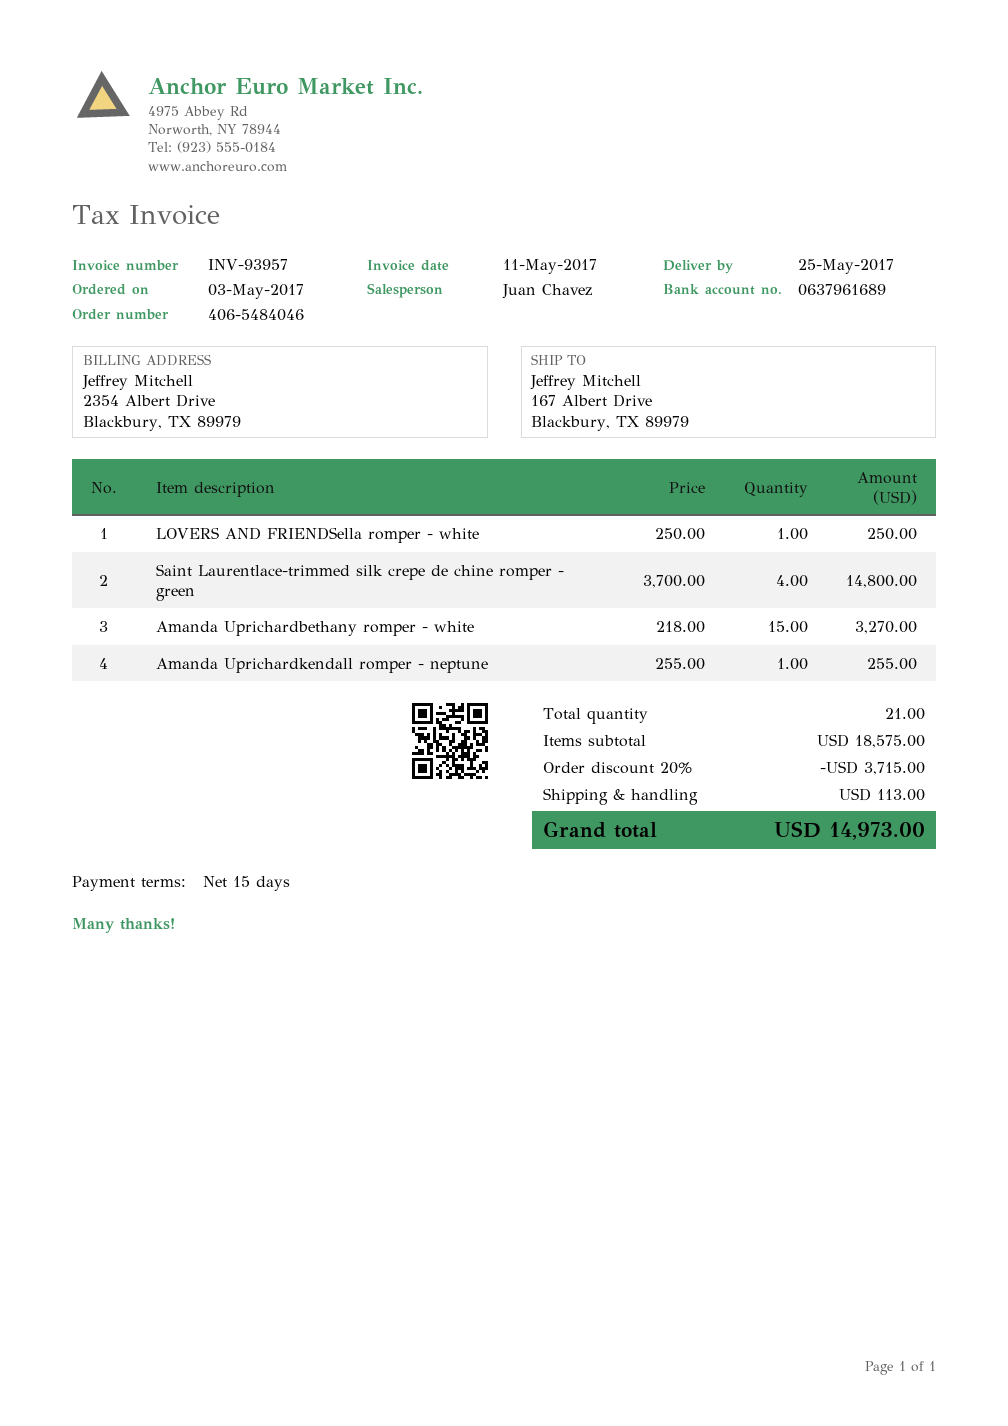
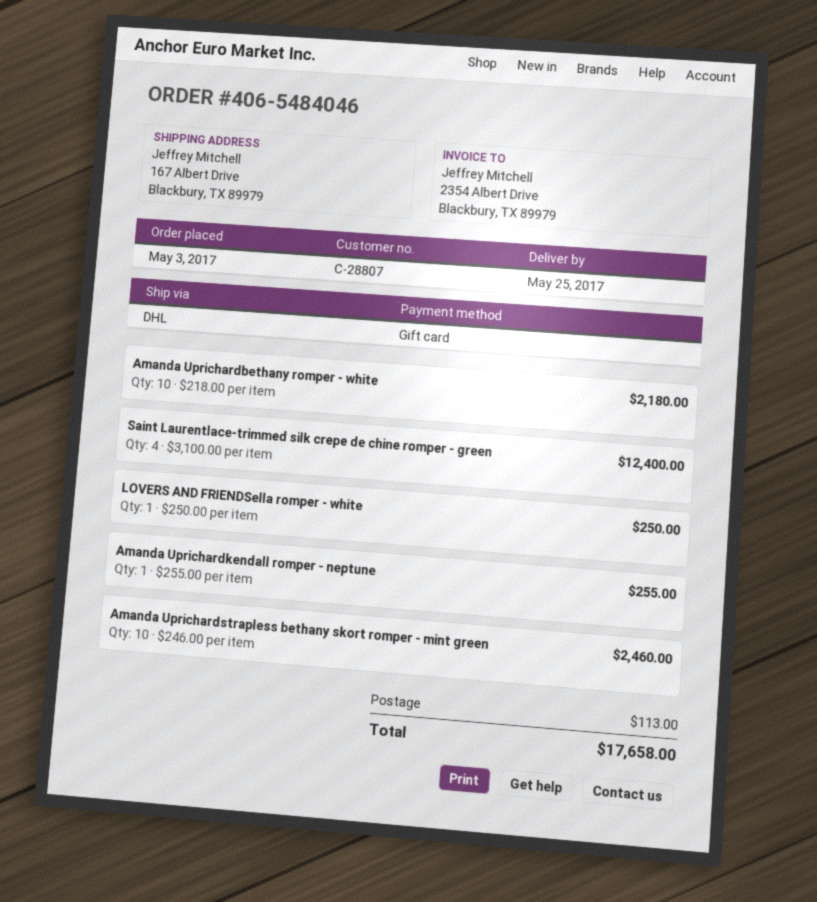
Saint Laurentlace-trimmed silk crepe de chine romper - green: 4 x 3700.00 = 14800.00 -> 4 x 3100.00 = 12400.00
Amanda Uprichardbethany romper - white: 15 x 218.00 = 3270.00 -> 10 x 218.00 = 2180.00
Amanda Uprichardstrapless bethany skort romper - mint green: none -> 10 x 246.00 = 2460.00
discount: 20% = 3715.00 -> none
total: 14973.00 -> 17658.00

